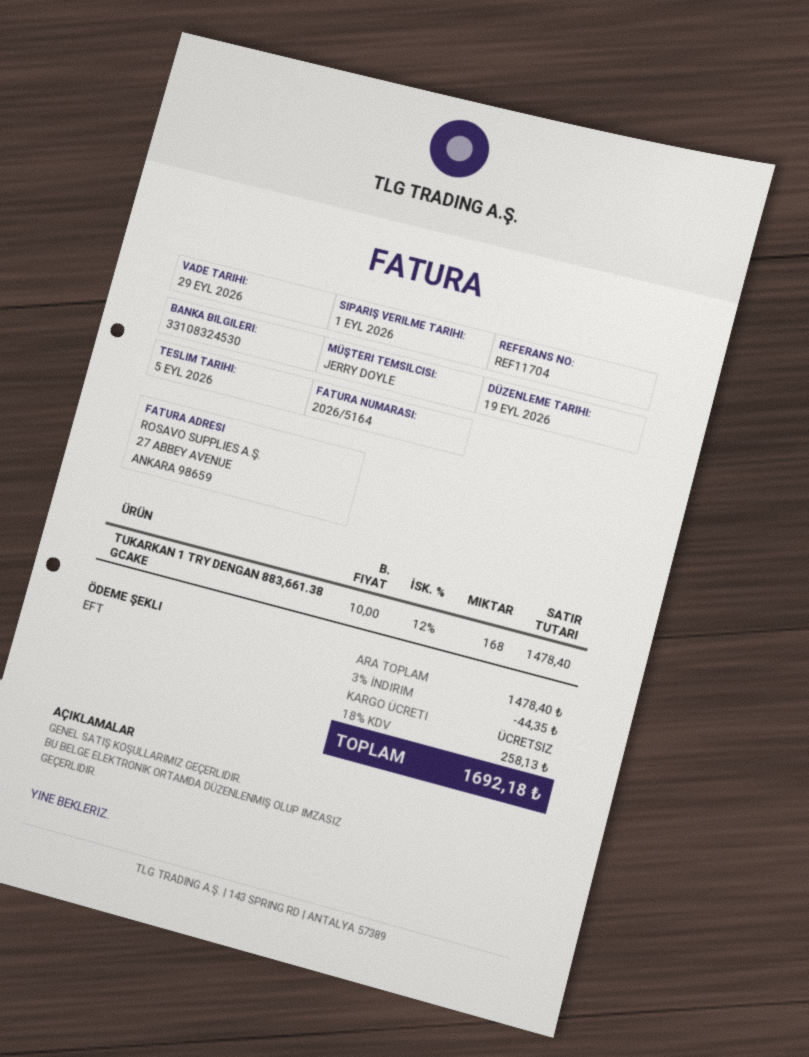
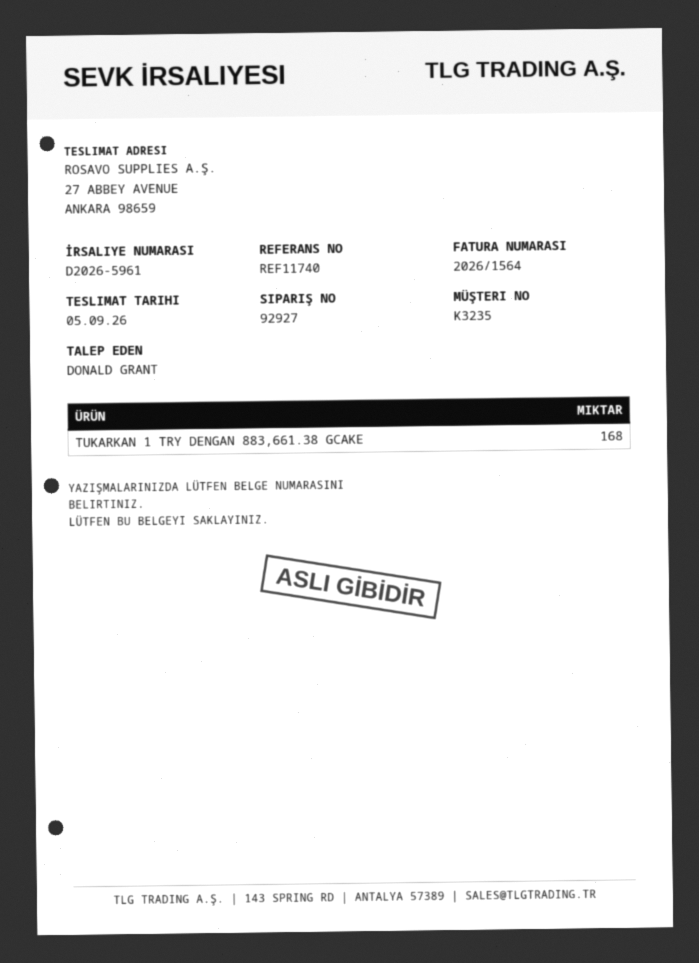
invoice number: 2026/5164 -> 2026/1564
reference: REF11704 -> REF11740

